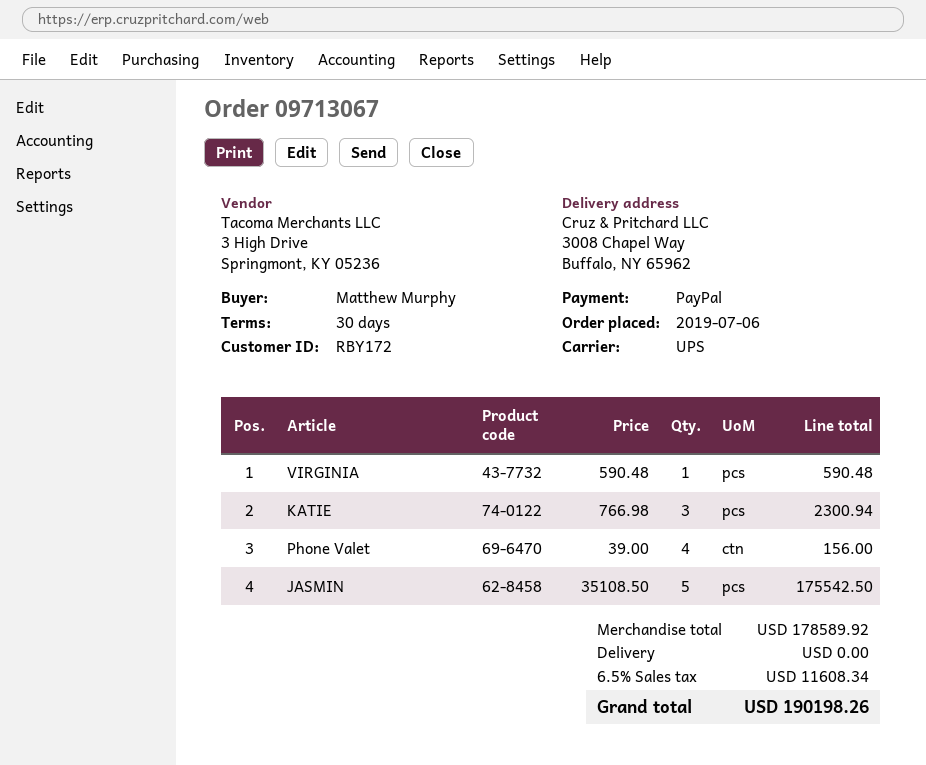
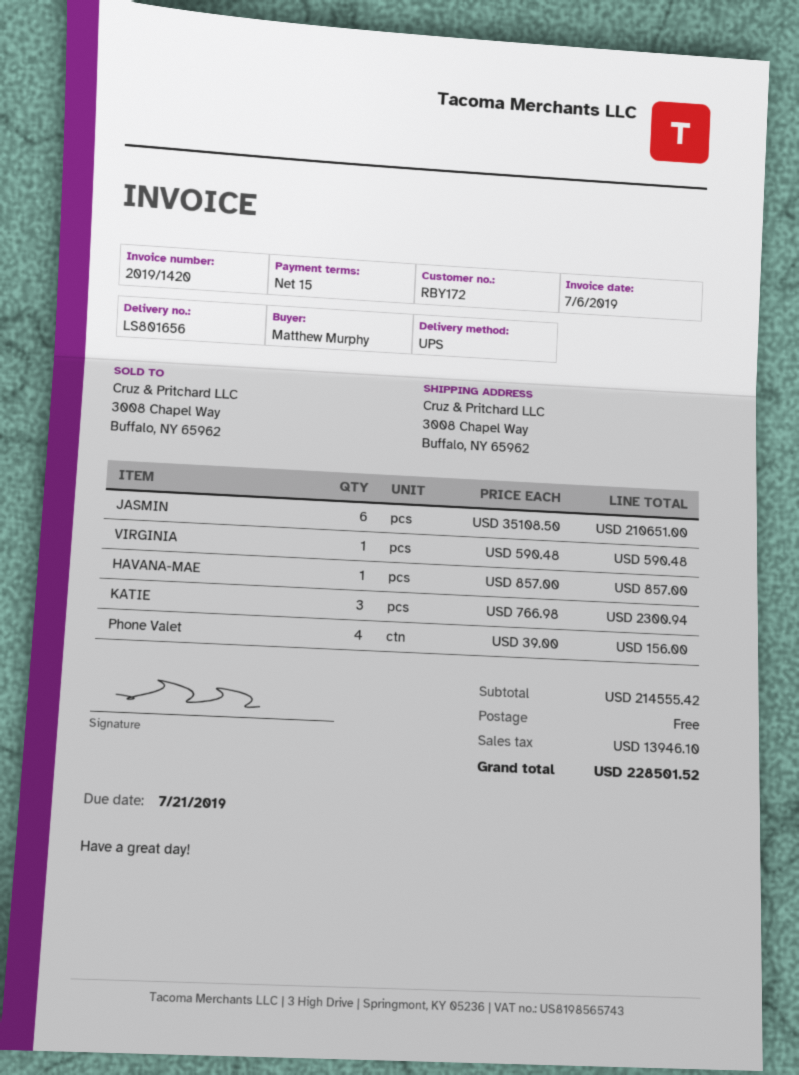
payment terms: 30 days -> 15 days
JASMIN: 5 x 35108.50 = 175542.50 -> 6 x 35108.50 = 210651.00
HAVANA-MAE: none -> 1 x 857.00 = 857.00
subtotal: 178589.92 -> 214555.42
tax: 11608.34 -> 13946.10
total: 190198.26 -> 228501.52

